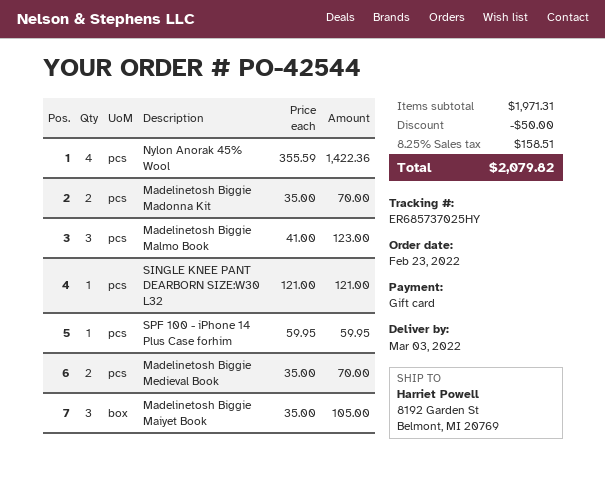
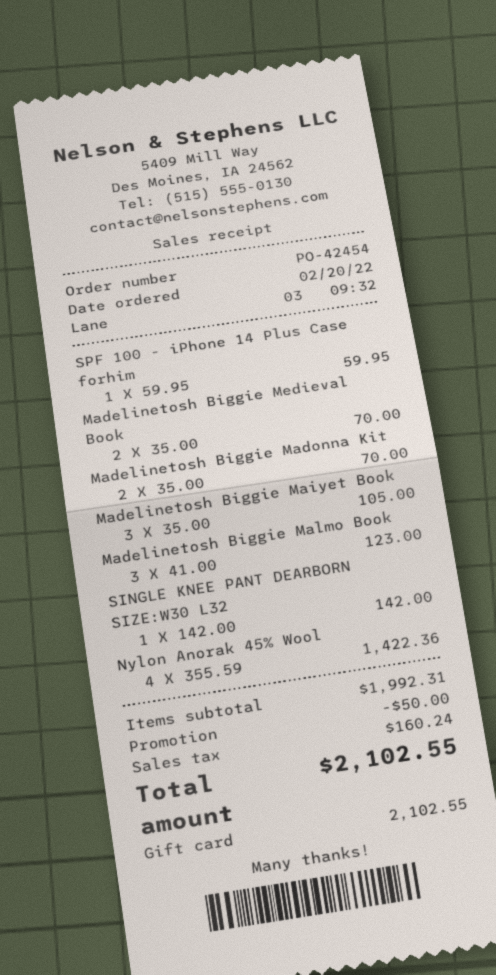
order number: PO-42544 -> PO-42454
order date: 2022-02-23 -> 2022-02-20
SINGLE KNEE PANT DEARBORN SIZE:W30 L32: 1 x 121.00 = 121.00 -> 1 x 142.00 = 142.00
subtotal: 1971.31 -> 1992.31
tax: 158.51 -> 160.24
total: 2079.82 -> 2102.55

